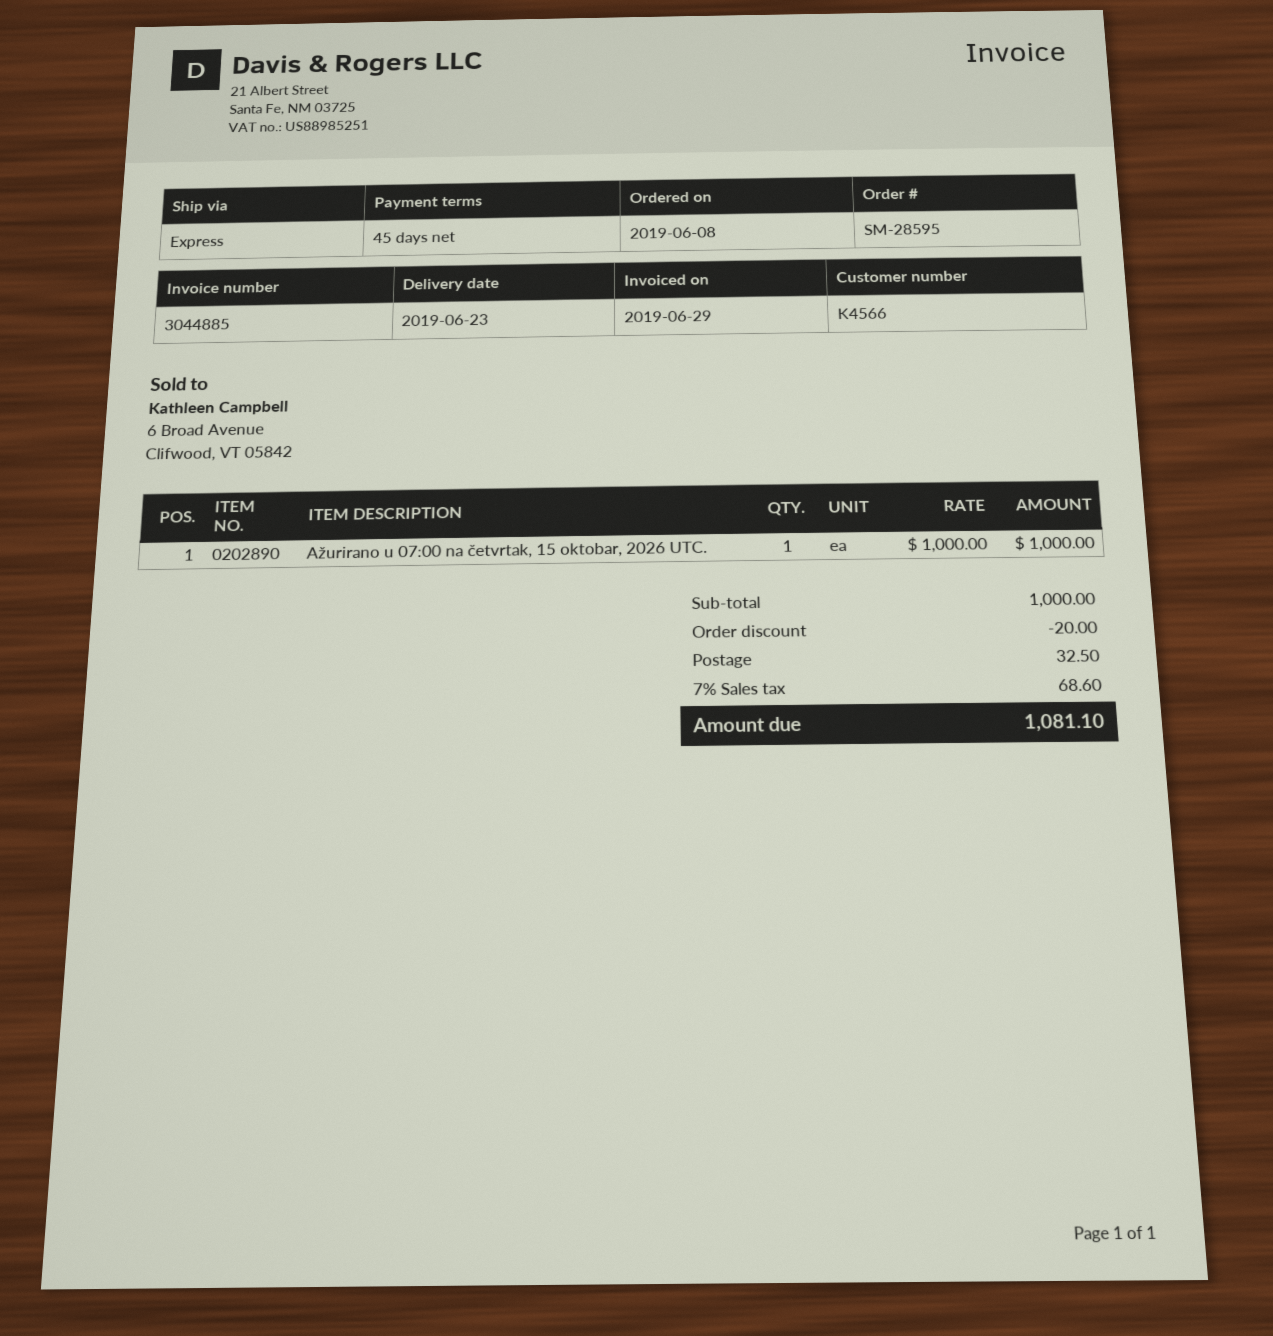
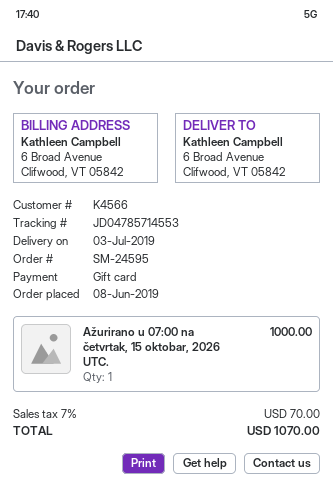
order number: SM-28595 -> SM-24595
delivery date: 2019-06-23 -> 2019-07-03
discount: 20.00 -> none
shipping: 32.50 -> none
tax: 7% = 68.60 -> 7% = 70.00
total: 1081.10 -> 1070.00

